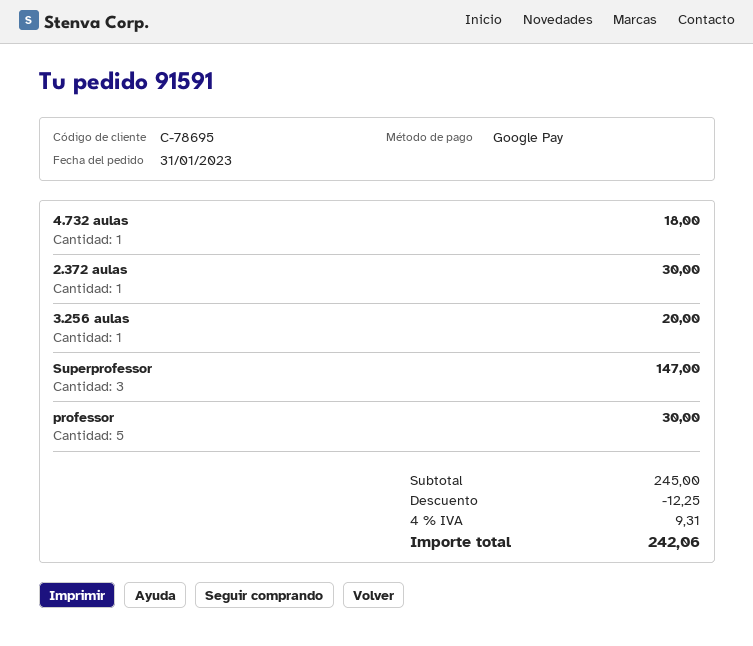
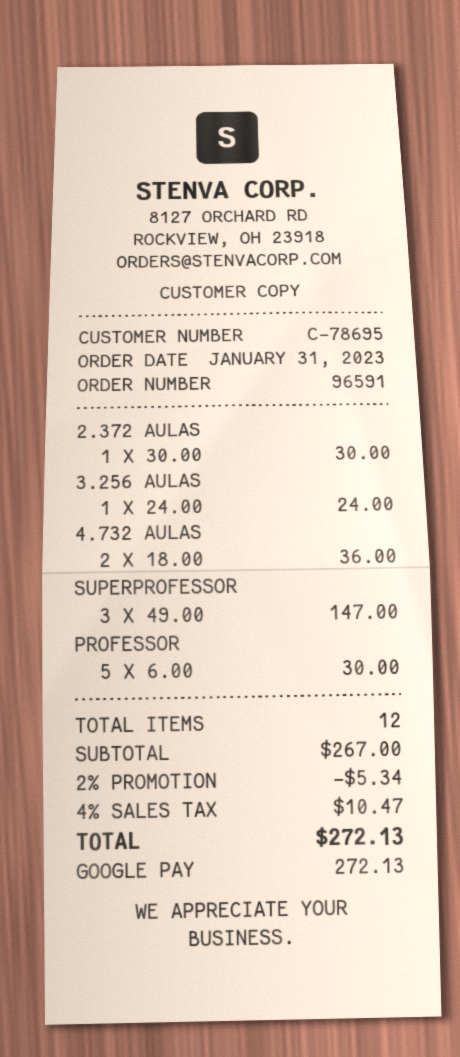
order number: 91591 -> 96591
4.732 aulas: 1 for 18.00 -> 2 for 36.00
3.256 aulas: 1 for 20.00 -> 1 for 24.00
subtotal: 245.00 -> 267.00
discount: 12.25 -> 5.34
tax: 4% = 9.31 -> 4% = 10.47
total: 242.06 -> 272.13

